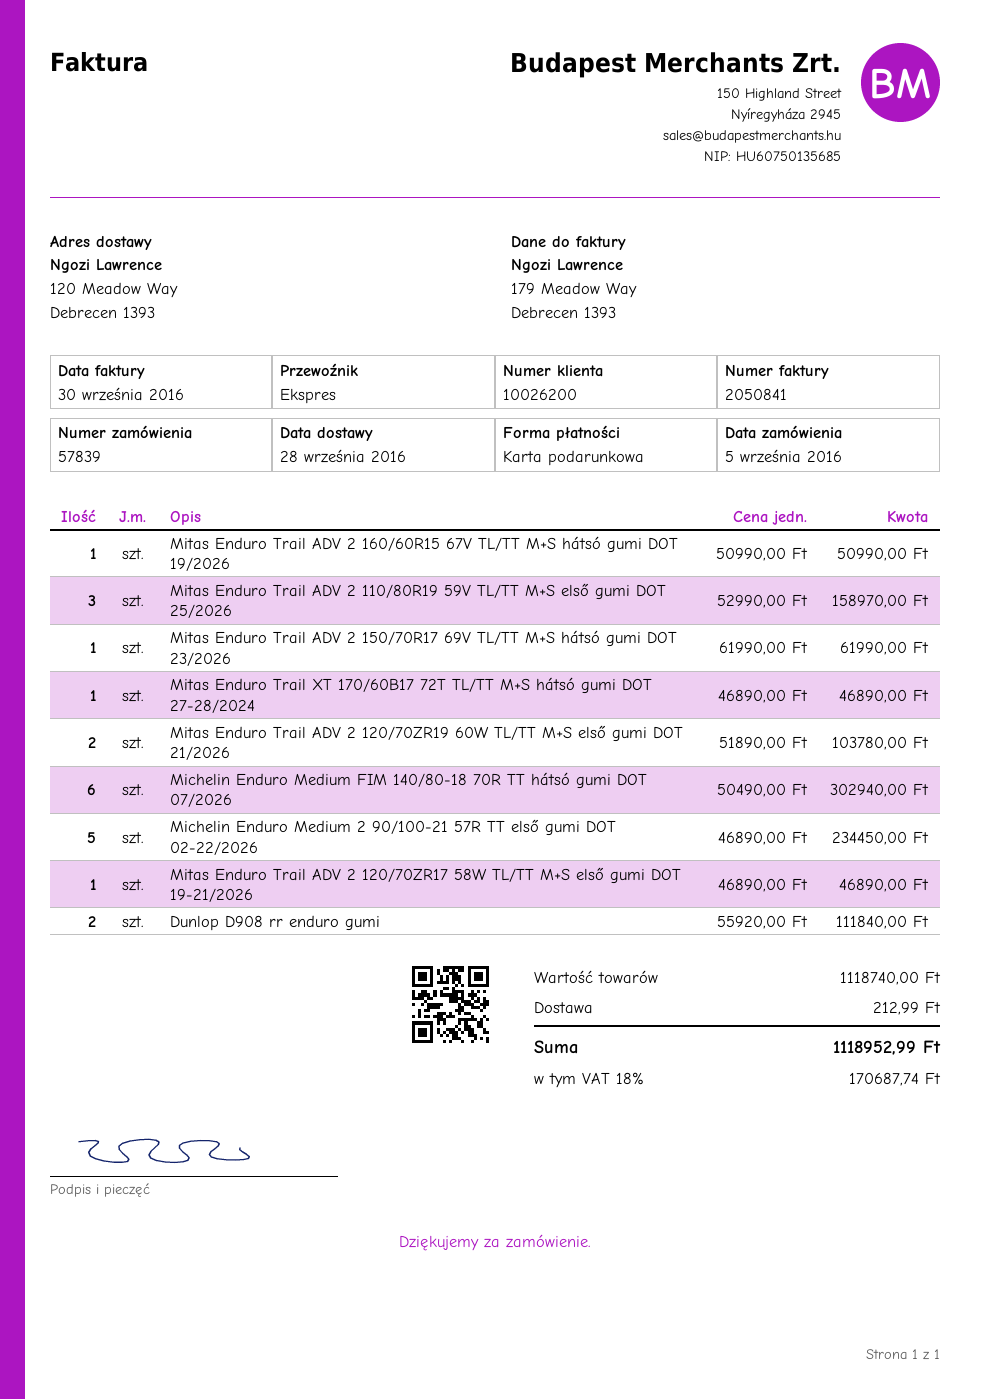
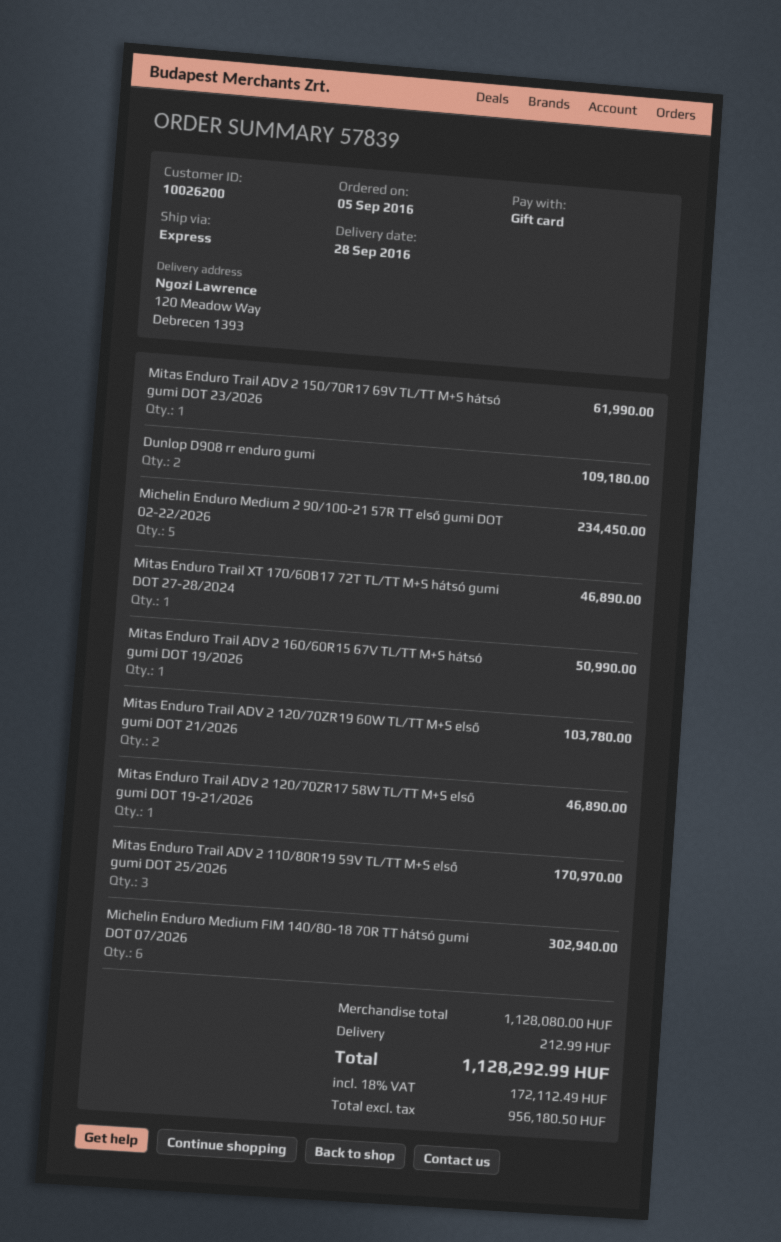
Mitas Enduro Trail ADV 2 110/80R19 59V TL/TT M+S első gumi DOT 25/2026: 3 for 158970.00 -> 3 for 170970.00
Dunlop D908 rr enduro gumi: 2 for 111840.00 -> 2 for 109180.00
subtotal: 1118740.00 -> 1128080.00
tax: 18% = 170687.74 -> 18% = 172112.49
total: 1118952.99 -> 1128292.99

